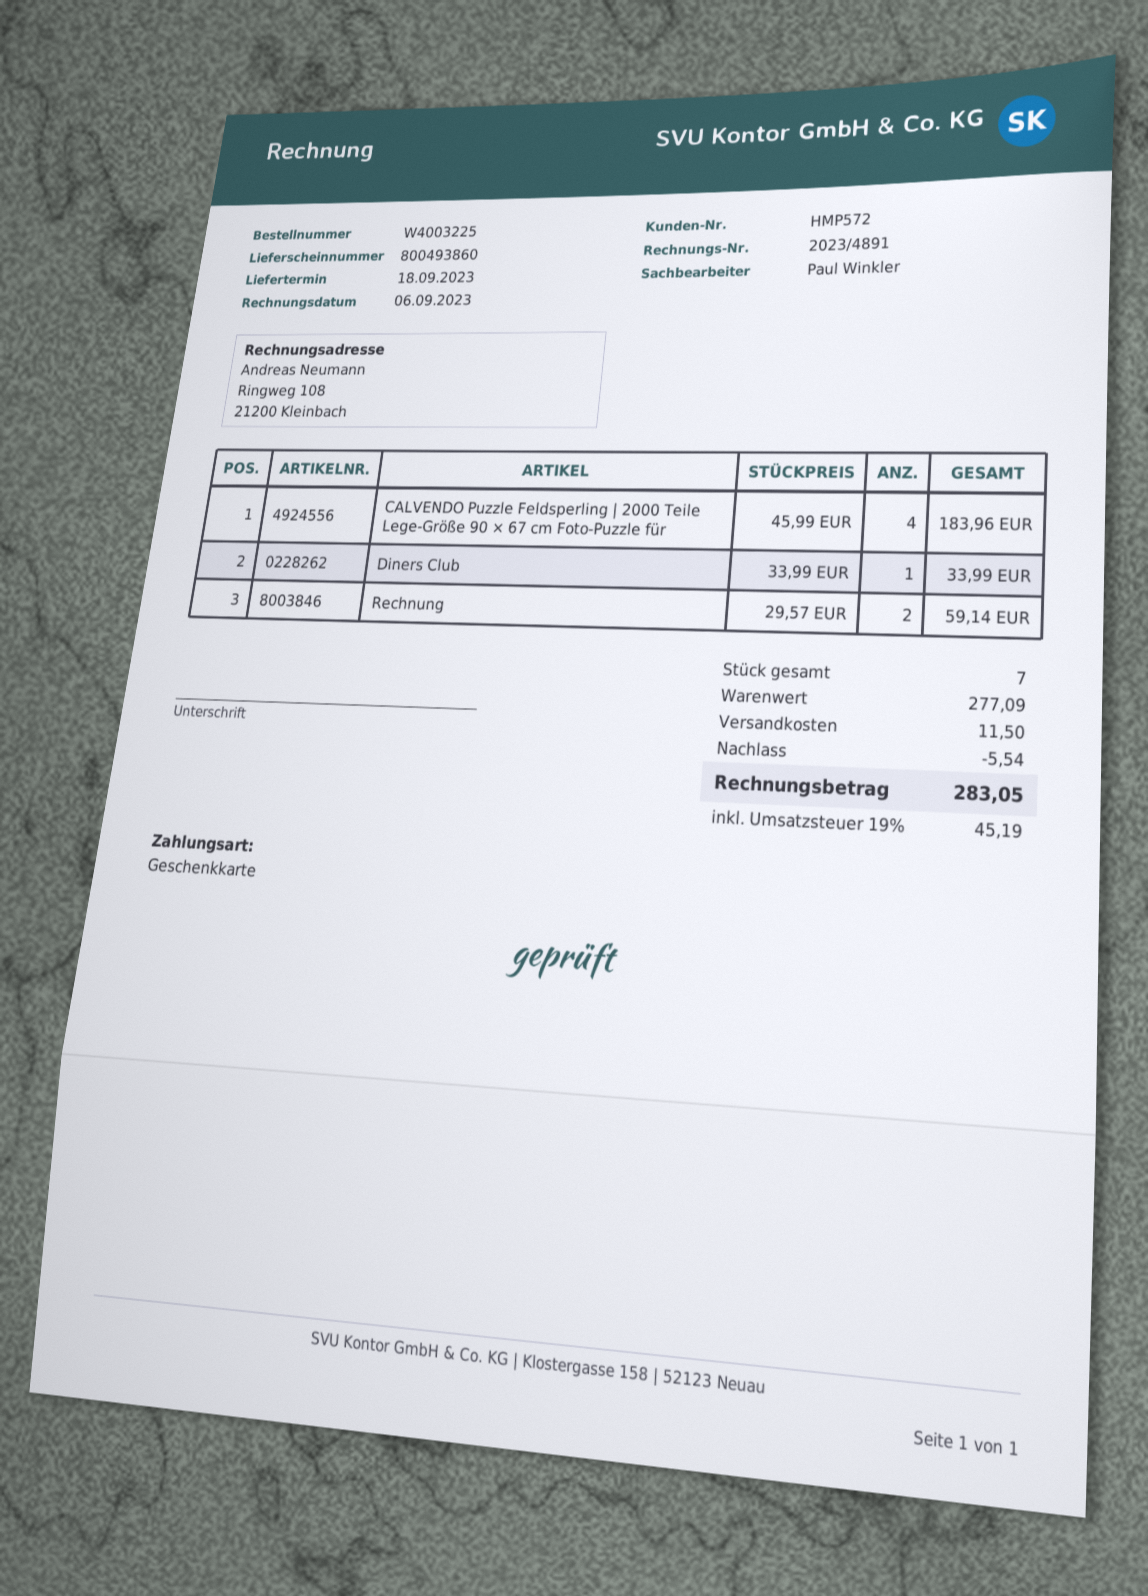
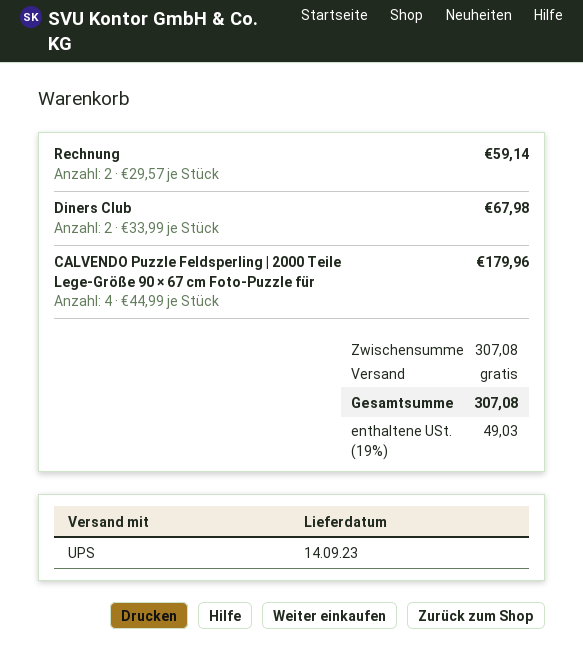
delivery date: 2023-09-18 -> 2023-09-14
CALVENDO Puzzle Feldsperling | 2000 Teile Lege-Größe 90 × 67 cm Foto-Puzzle für: 4 x 45.99 = 183.96 -> 4 x 44.99 = 179.96
Diners Club: 1 x 33.99 = 33.99 -> 2 x 33.99 = 67.98
subtotal: 277.09 -> 307.08
discount: 5.54 -> none
shipping: 11.50 -> 0.00
tax: 19% = 45.19 -> 19% = 49.03
total: 283.05 -> 307.08

